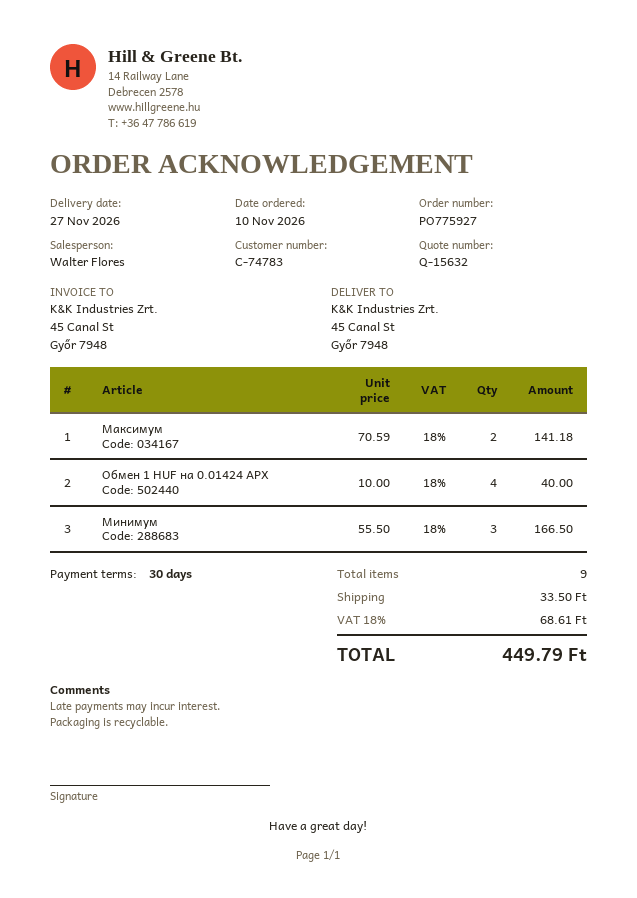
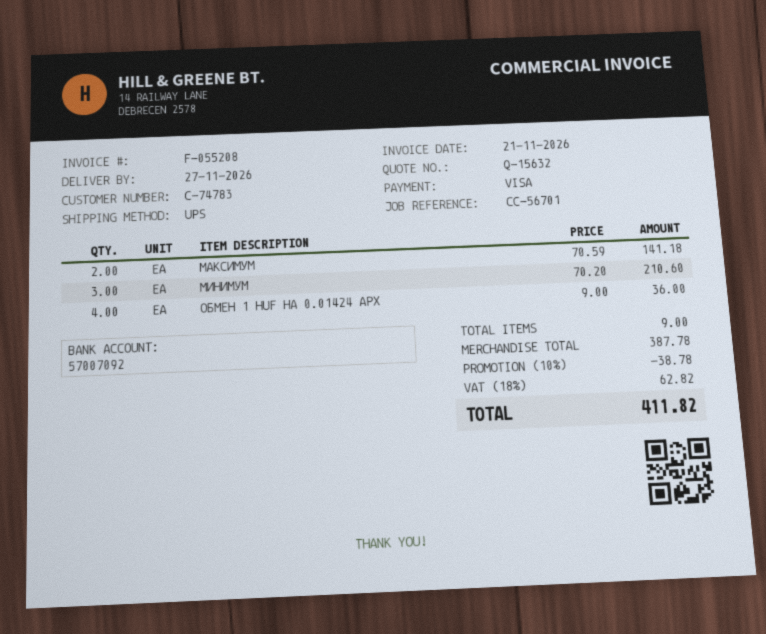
Обмен 1 HUF на 0.01424 APX: 4 x 10.00 = 40.00 -> 4 x 9.00 = 36.00
Минимум: 3 x 55.50 = 166.50 -> 3 x 70.20 = 210.60
discount: none -> 10% = 38.78
shipping: 33.50 -> none
tax: 18% = 68.61 -> 18% = 62.82
total: 449.79 -> 411.82

